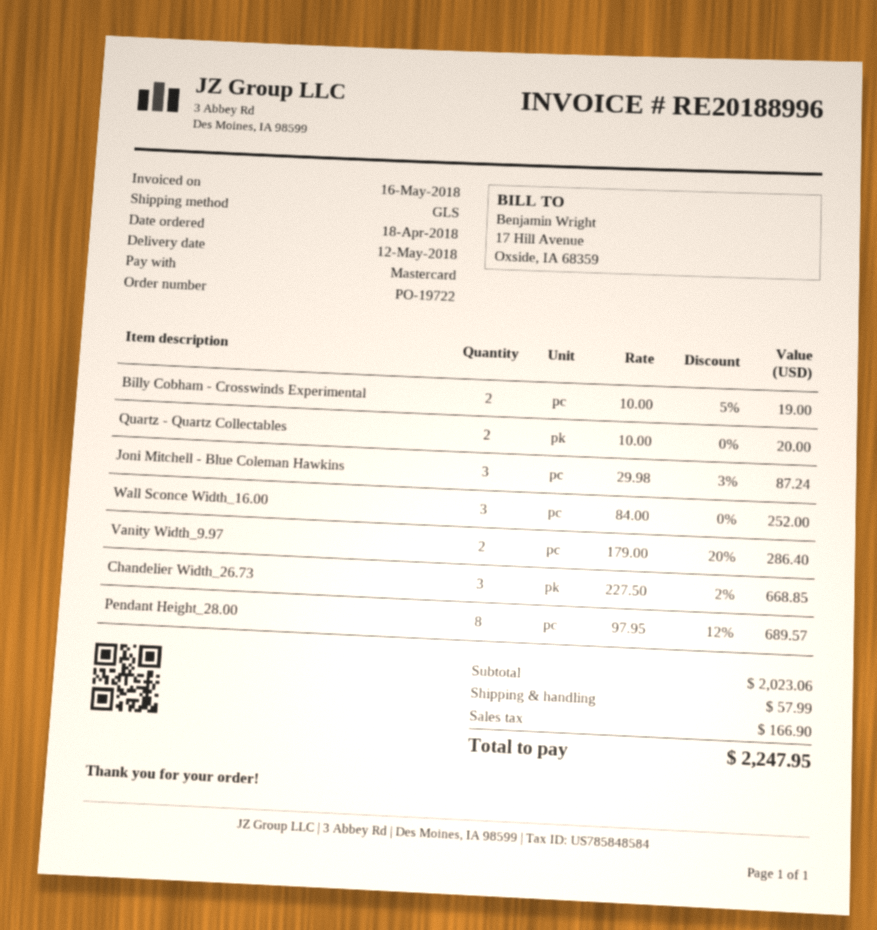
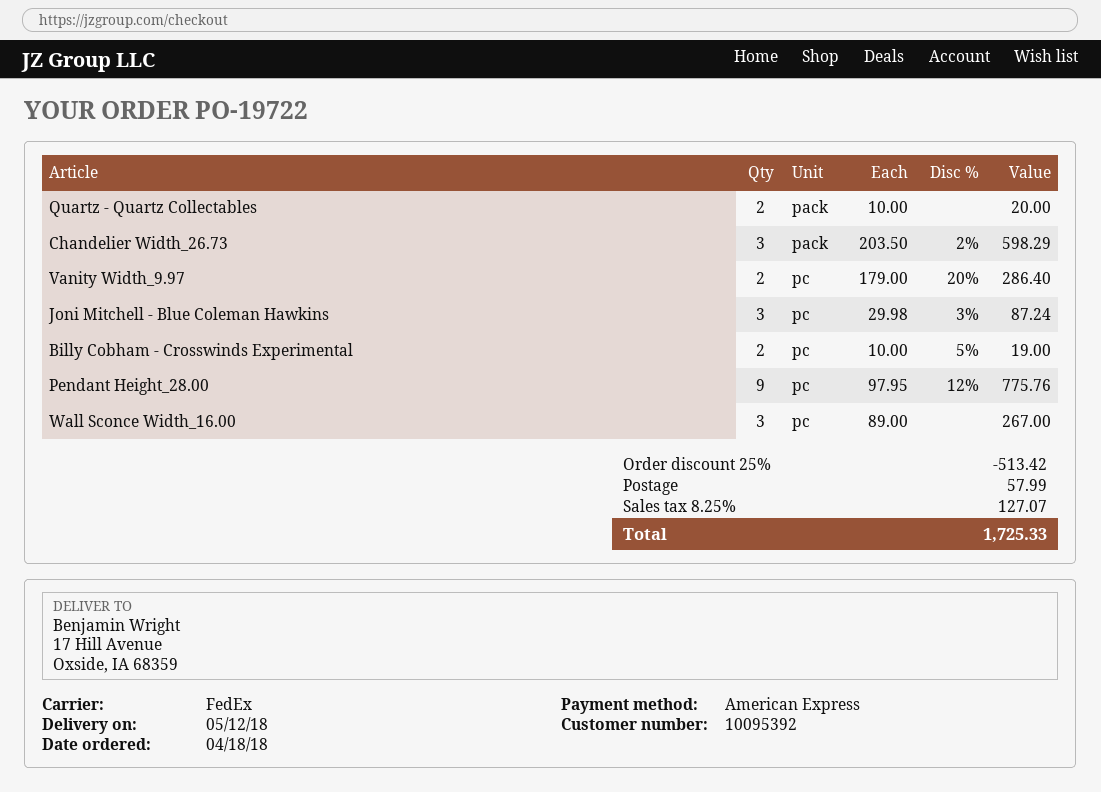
payment method: Mastercard -> American Express
shipping method: GLS -> FedEx
Wall Sconce Width_16.00: 3 x 84.00 = 252.00 -> 3 x 89.00 = 267.00
Chandelier Width_26.73: 3 x 227.50 - 2% = 668.85 -> 3 x 203.50 - 2% = 598.29
Pendant Height_28.00: 8 x 97.95 - 12% = 689.57 -> 9 x 97.95 - 12% = 775.76
discount: none -> 25% = 513.42
tax: 166.90 -> 127.07
total: 2247.95 -> 1725.33

